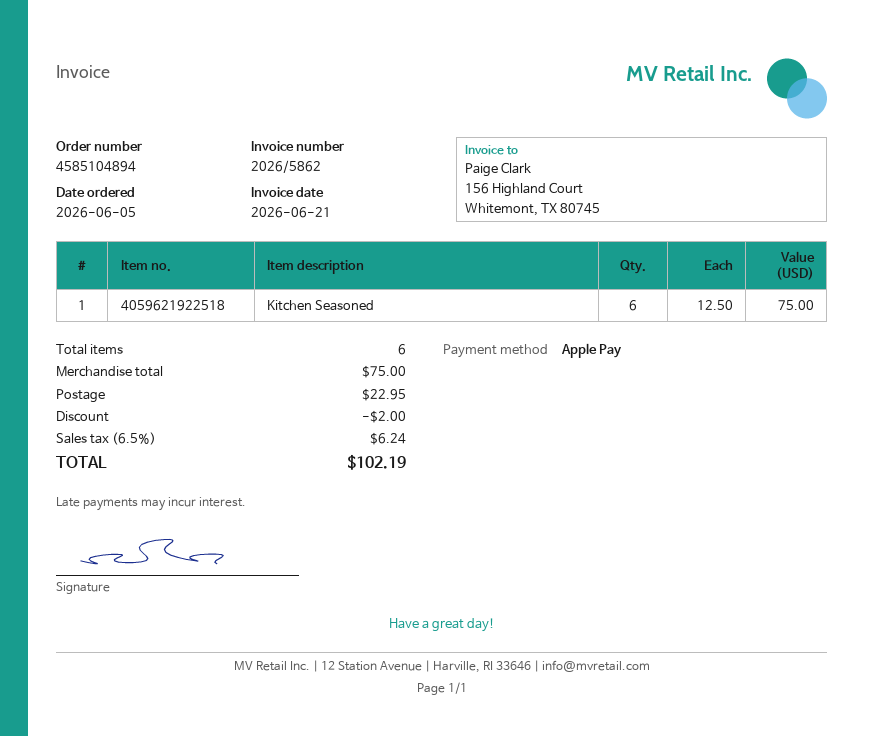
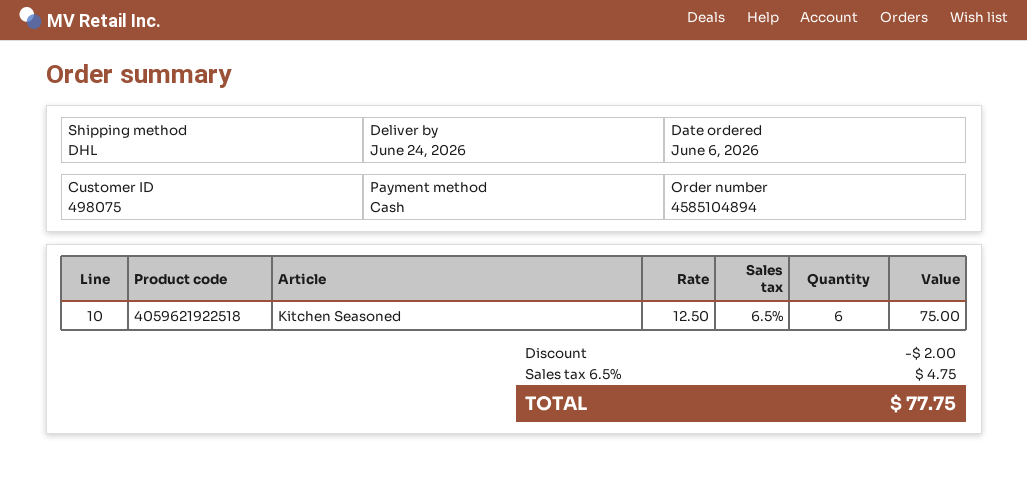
order date: 2026-06-05 -> 2026-06-06
payment method: Apple Pay -> cash
shipping: 22.95 -> none
tax: 6.5% = 6.24 -> 6.5% = 4.75
total: 102.19 -> 77.75

